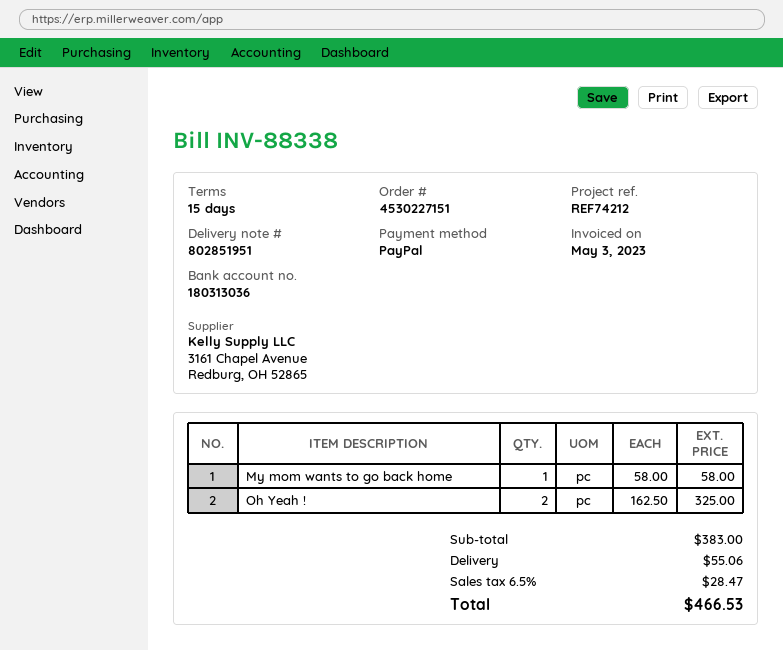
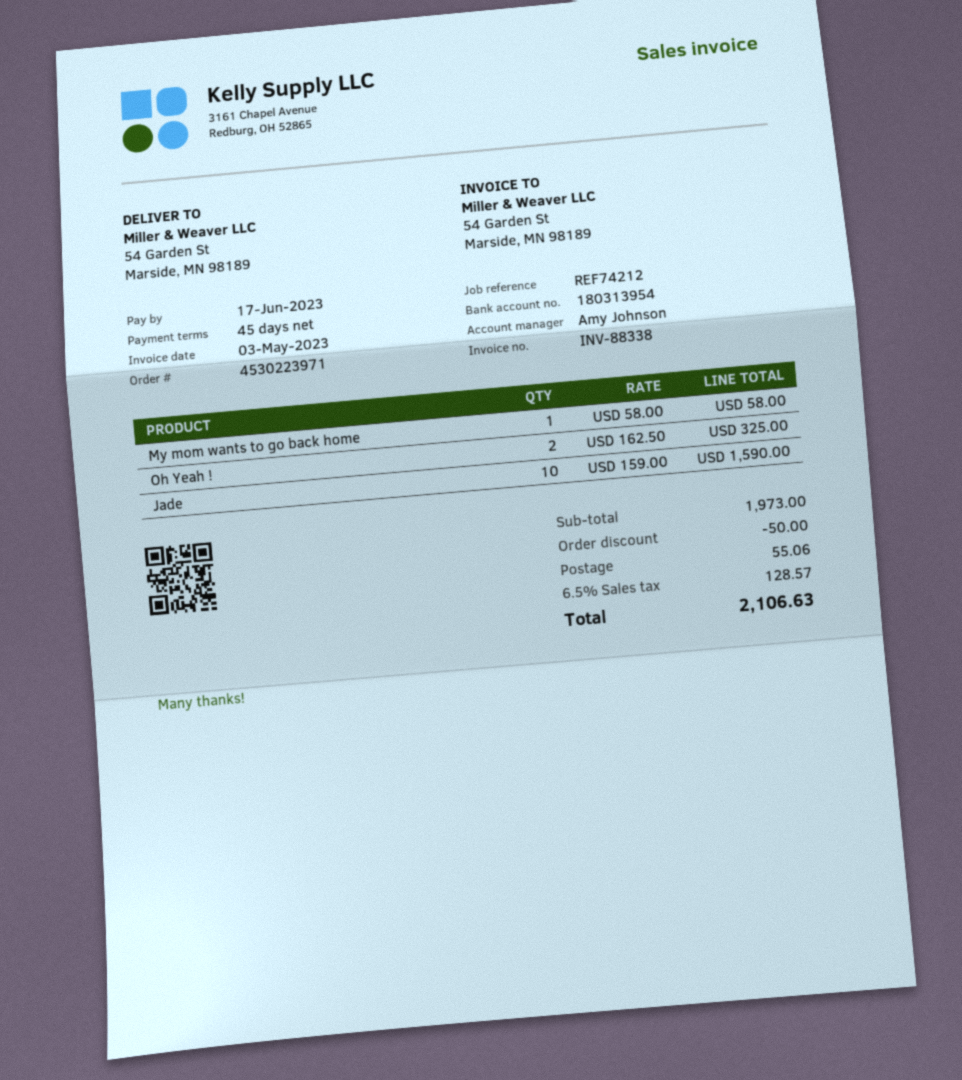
order number: 4530227151 -> 4530223971
payment terms: 15 days -> 45 days
bank account: 180313036 -> 180313954
Jade: none -> 10 x 159.00 = 1590.00
subtotal: 383.00 -> 1973.00
discount: none -> 50.00
tax: 6.5% = 28.47 -> 6.5% = 128.57
total: 466.53 -> 2106.63

